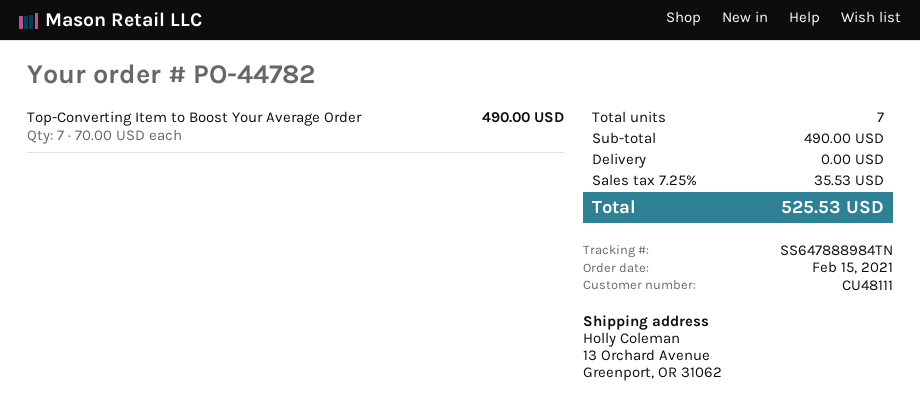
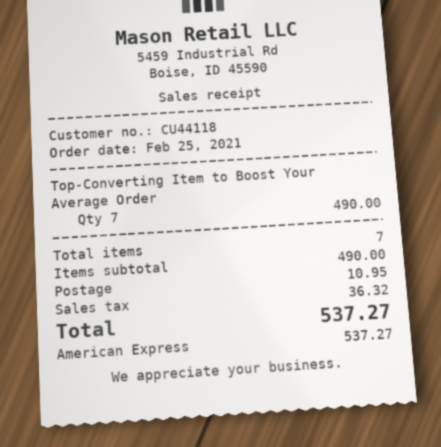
order date: 2021-02-15 -> 2021-02-25
customer number: CU48111 -> CU44118
shipping: 0.00 -> 10.95
tax: 35.53 -> 36.32
total: 525.53 -> 537.27

